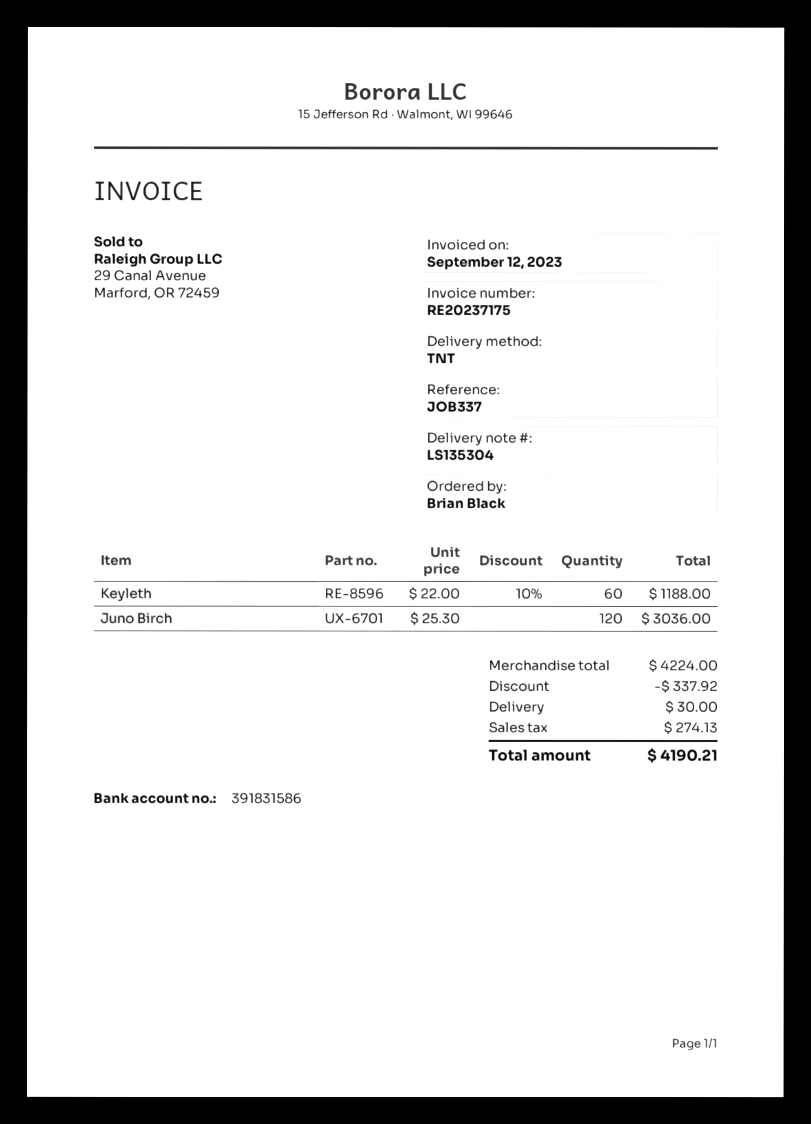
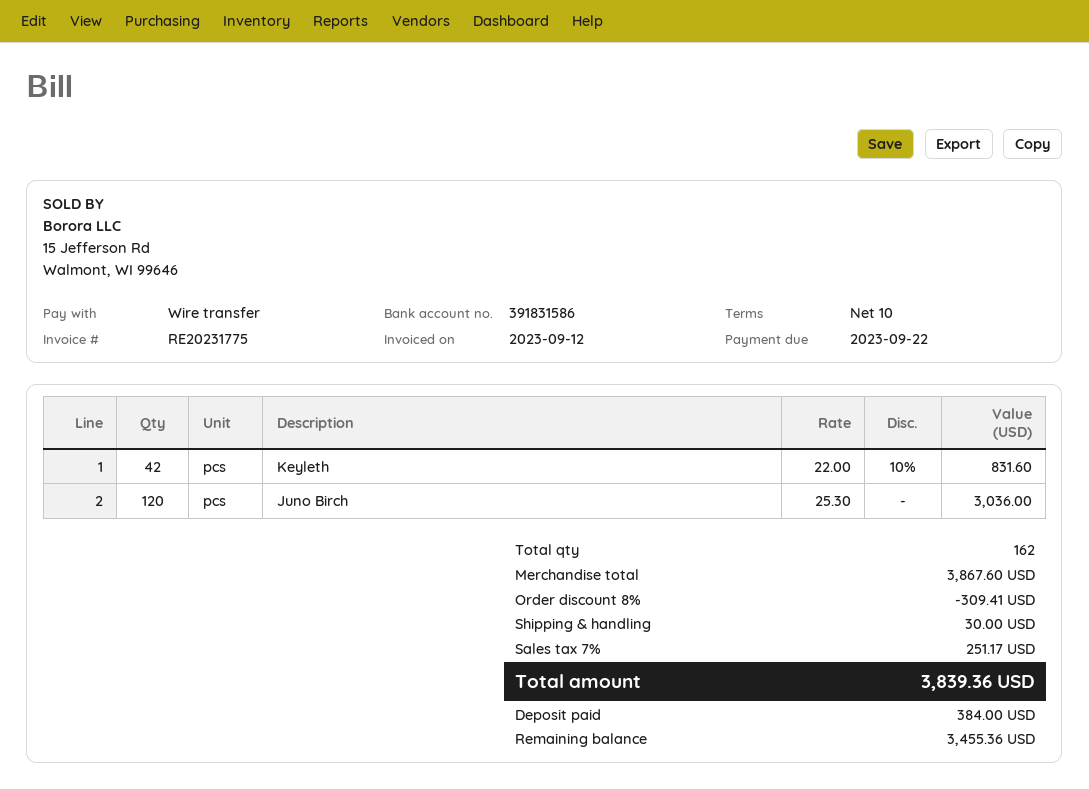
invoice number: RE20237175 -> RE20231775
Keyleth: 60 x 22.00 - 10% = 1188.00 -> 42 x 22.00 - 10% = 831.60
subtotal: 4224.00 -> 3867.60
discount: 337.92 -> 309.41
tax: 274.13 -> 251.17
total: 4190.21 -> 3839.36

